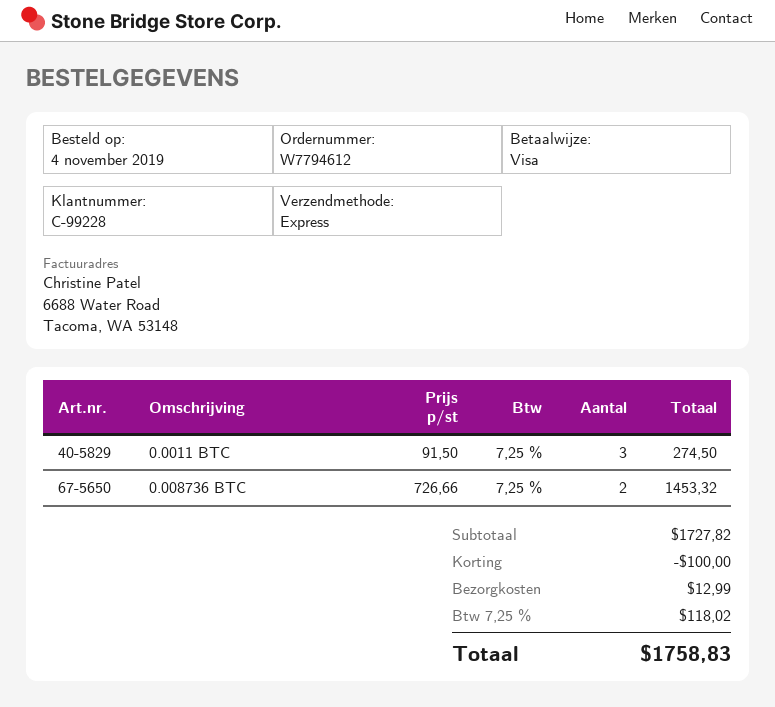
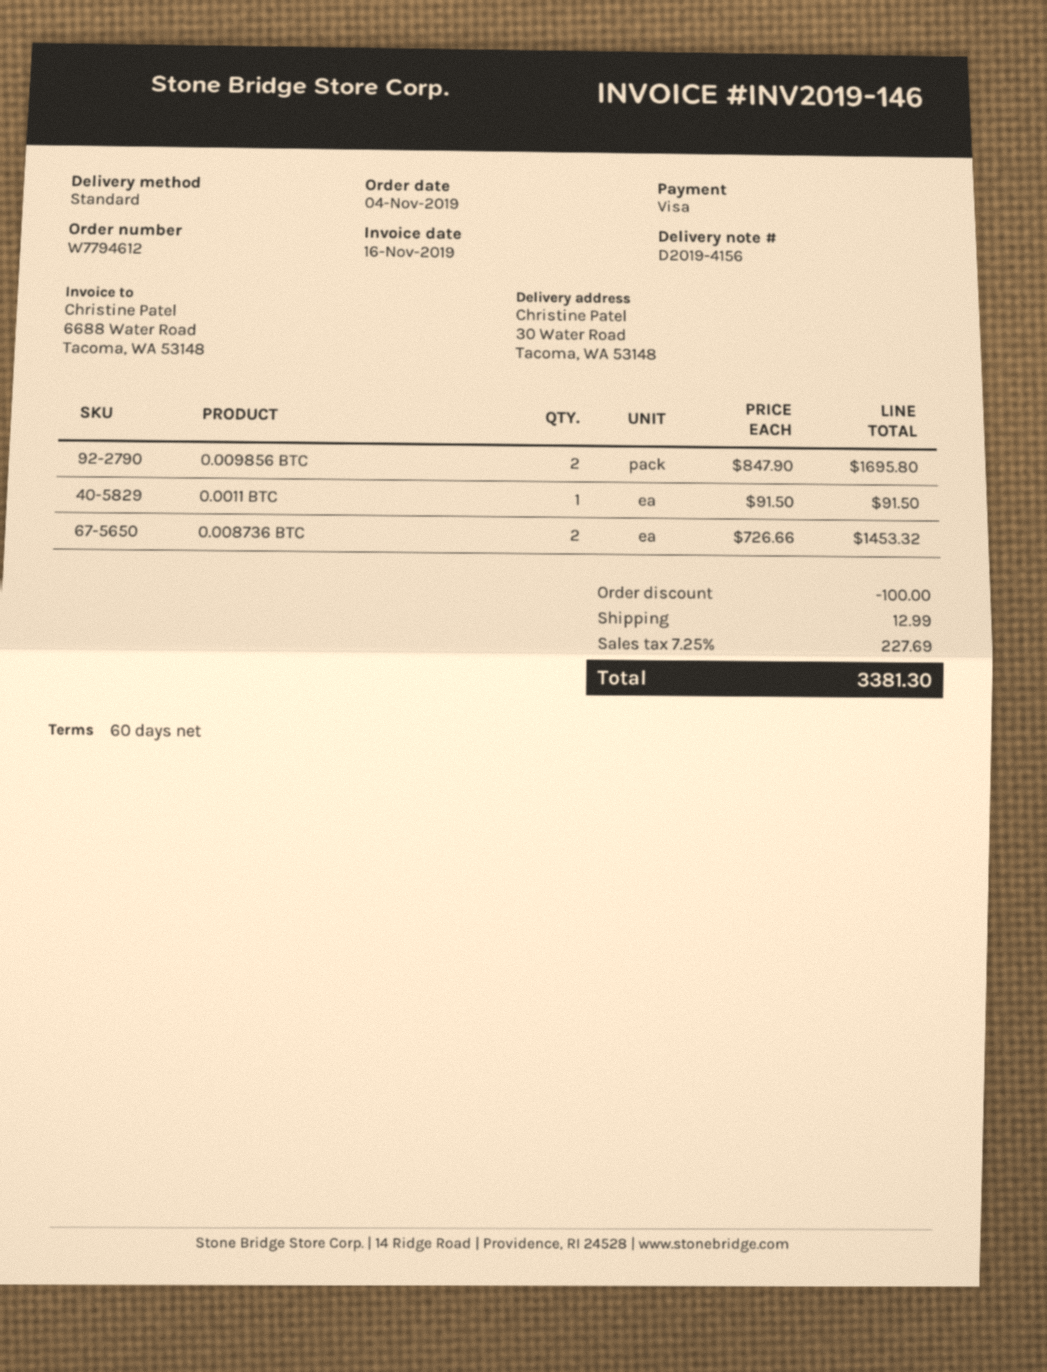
shipping method: express -> standard
0.0011 BTC: 3 x 91.50 = 274.50 -> 1 x 91.50 = 91.50
0.009856 BTC: none -> 2 x 847.90 = 1695.80
tax: 7.25% = 118.02 -> 7.25% = 227.69
total: 1758.83 -> 3381.30

